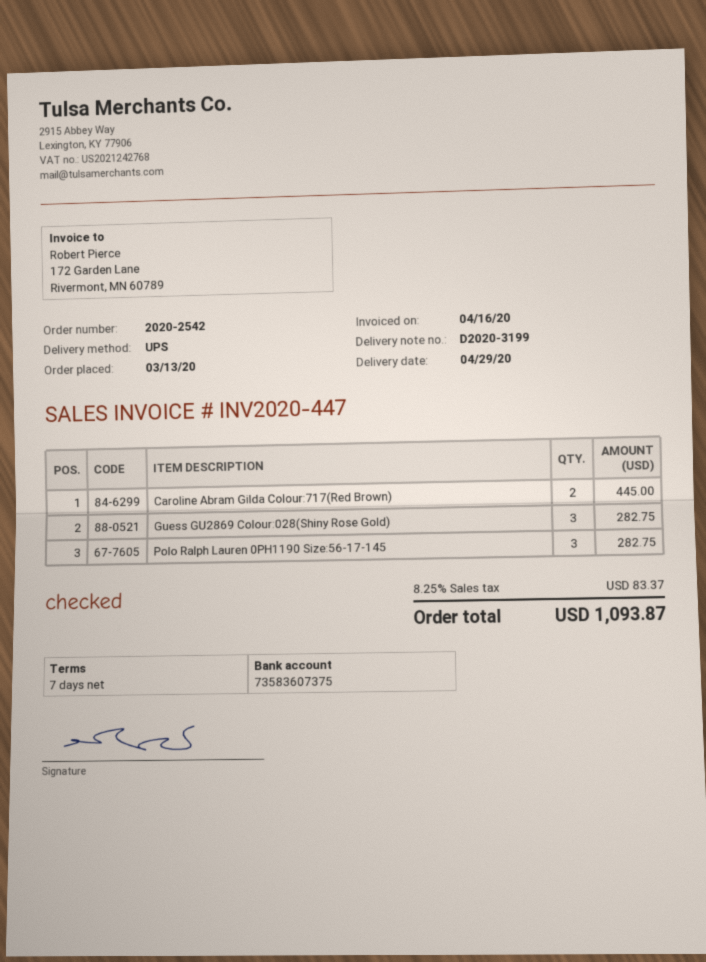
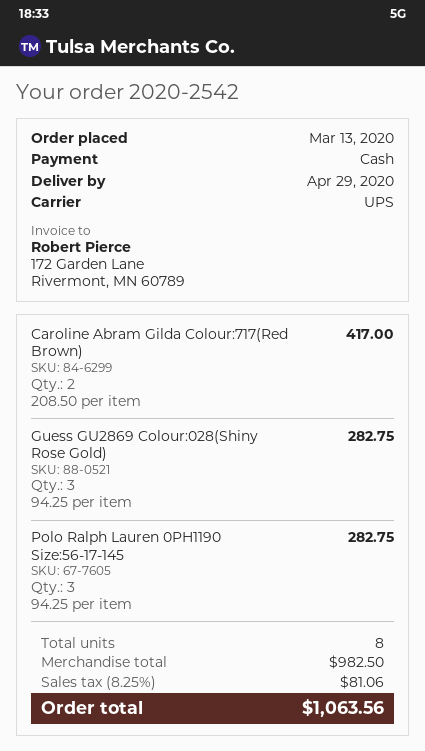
Caroline Abram Gilda Colour:717(Red Brown): 2 for 445.00 -> 2 for 417.00
tax: 8.25% = 83.37 -> 8.25% = 81.06
total: 1093.87 -> 1063.56

